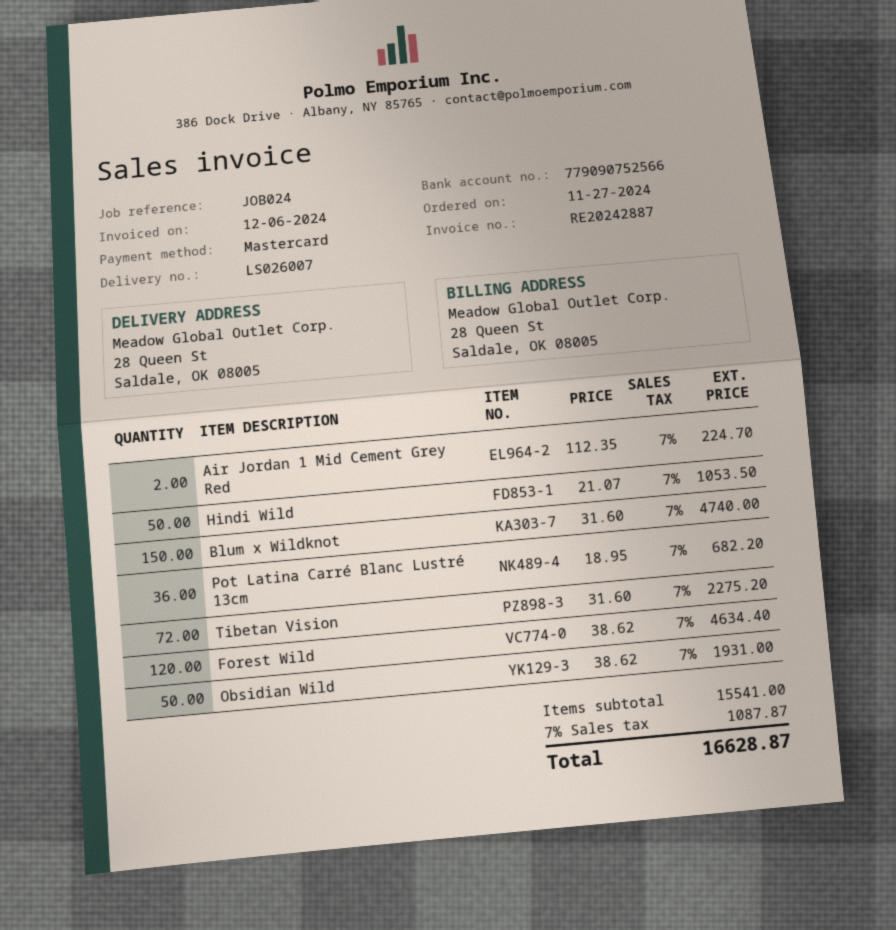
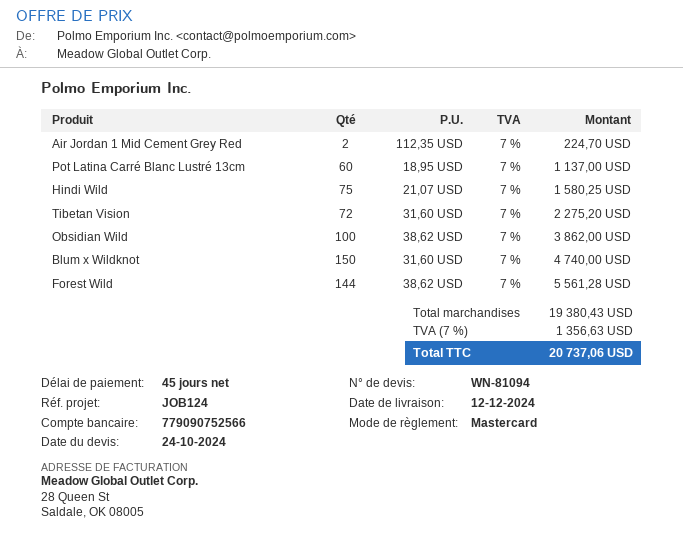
reference: JOB024 -> JOB124
Hindi Wild: 50 x 21.07 = 1053.50 -> 75 x 21.07 = 1580.25
Pot Latina Carré Blanc Lustré 13cm: 36 x 18.95 = 682.20 -> 60 x 18.95 = 1137.00
Forest Wild: 120 x 38.62 = 4634.40 -> 144 x 38.62 = 5561.28
Obsidian Wild: 50 x 38.62 = 1931.00 -> 100 x 38.62 = 3862.00
subtotal: 15541.00 -> 19380.43
tax: 7% = 1087.87 -> 7% = 1356.63
total: 16628.87 -> 20737.06

